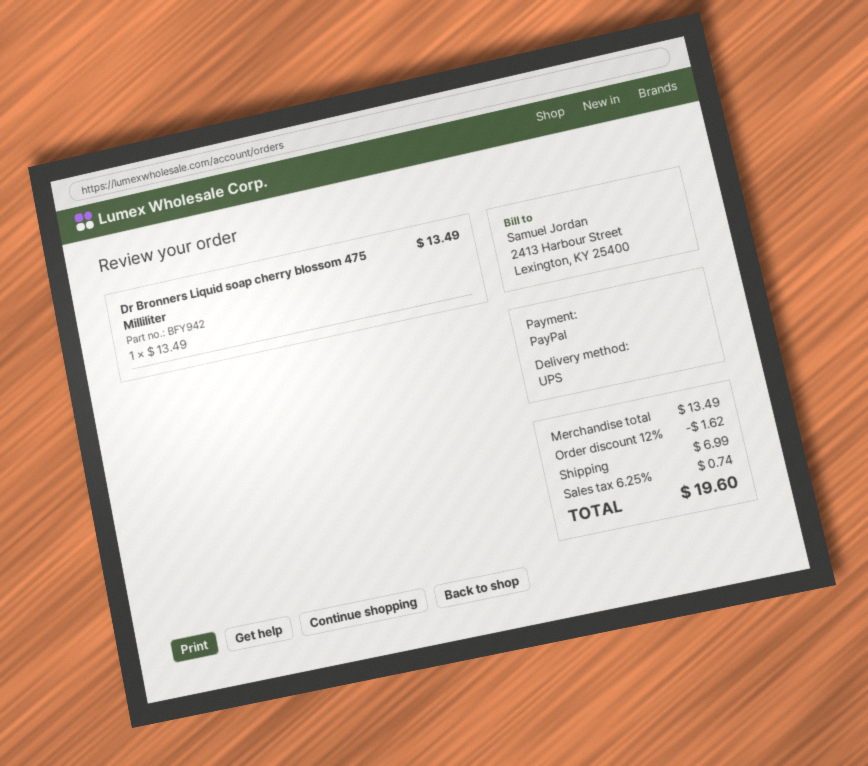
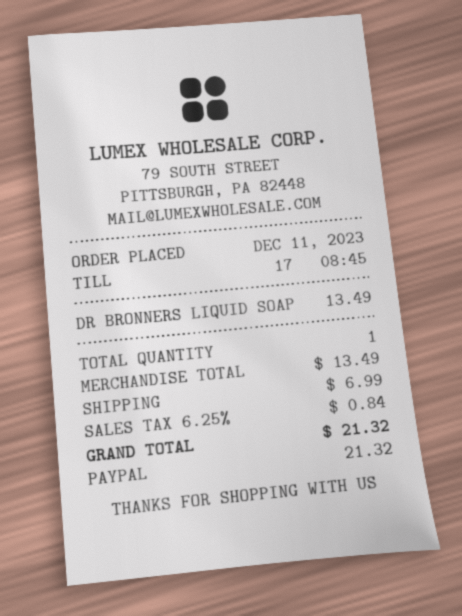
discount: 12% = 1.62 -> none
tax: 6.25% = 0.74 -> 6.25% = 0.84
total: 19.60 -> 21.32

